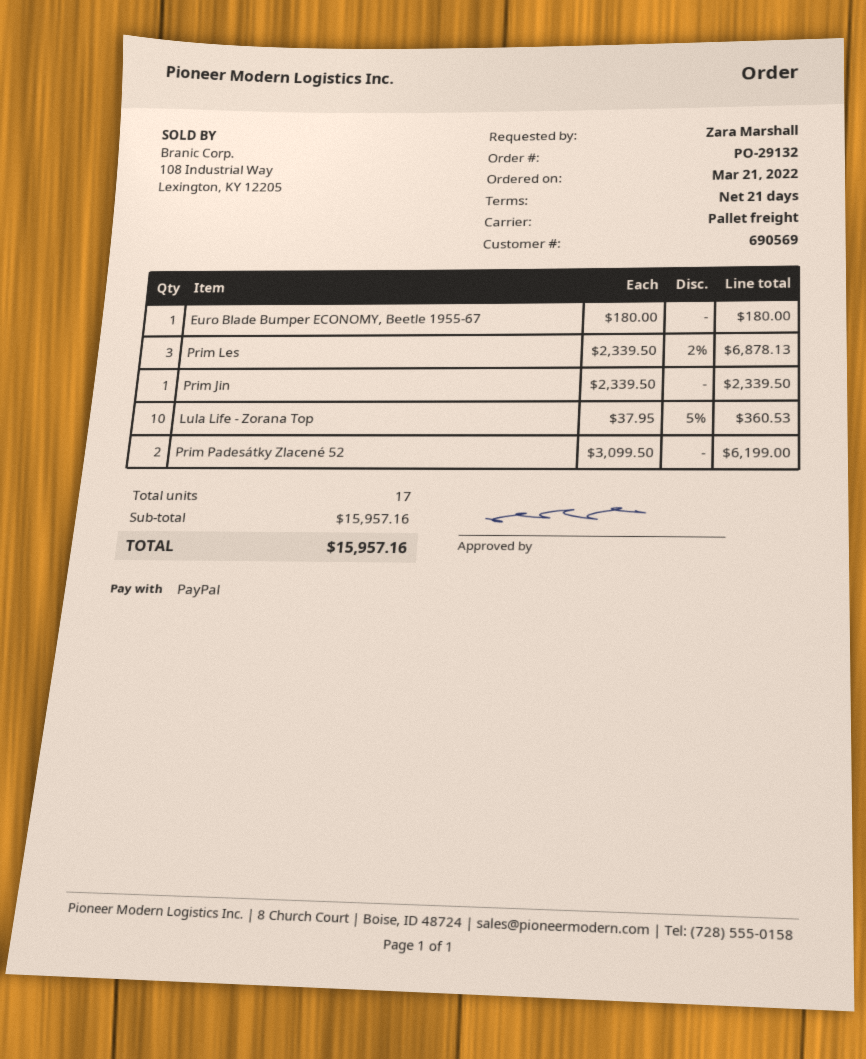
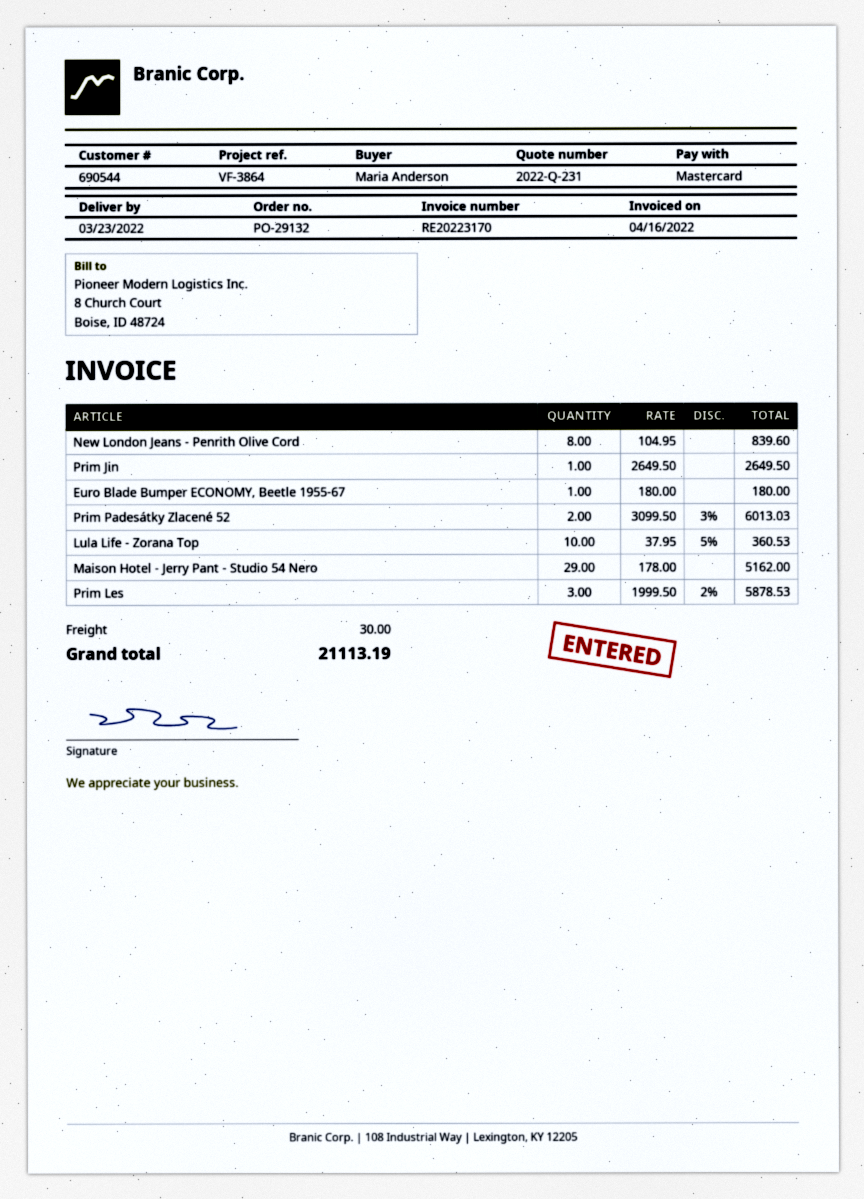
customer number: 690569 -> 690544
ordered by: Zara Marshall -> Maria Anderson
payment method: PayPal -> Mastercard
Prim Les: 3 x 2339.50 - 2% = 6878.13 -> 3 x 1999.50 - 2% = 5878.53
Prim Jin: 1 x 2339.50 = 2339.50 -> 1 x 2649.50 = 2649.50
Prim Padesátky Zlacené 52: 2 x 3099.50 = 6199.00 -> 2 x 3099.50 - 3% = 6013.03
New London Jeans - Penrith Olive Cord: none -> 8 x 104.95 = 839.60
Maison Hotel - Jerry Pant - Studio 54 Nero: none -> 29 x 178.00 = 5162.00
shipping: none -> 30.00
total: 15957.16 -> 21113.19

